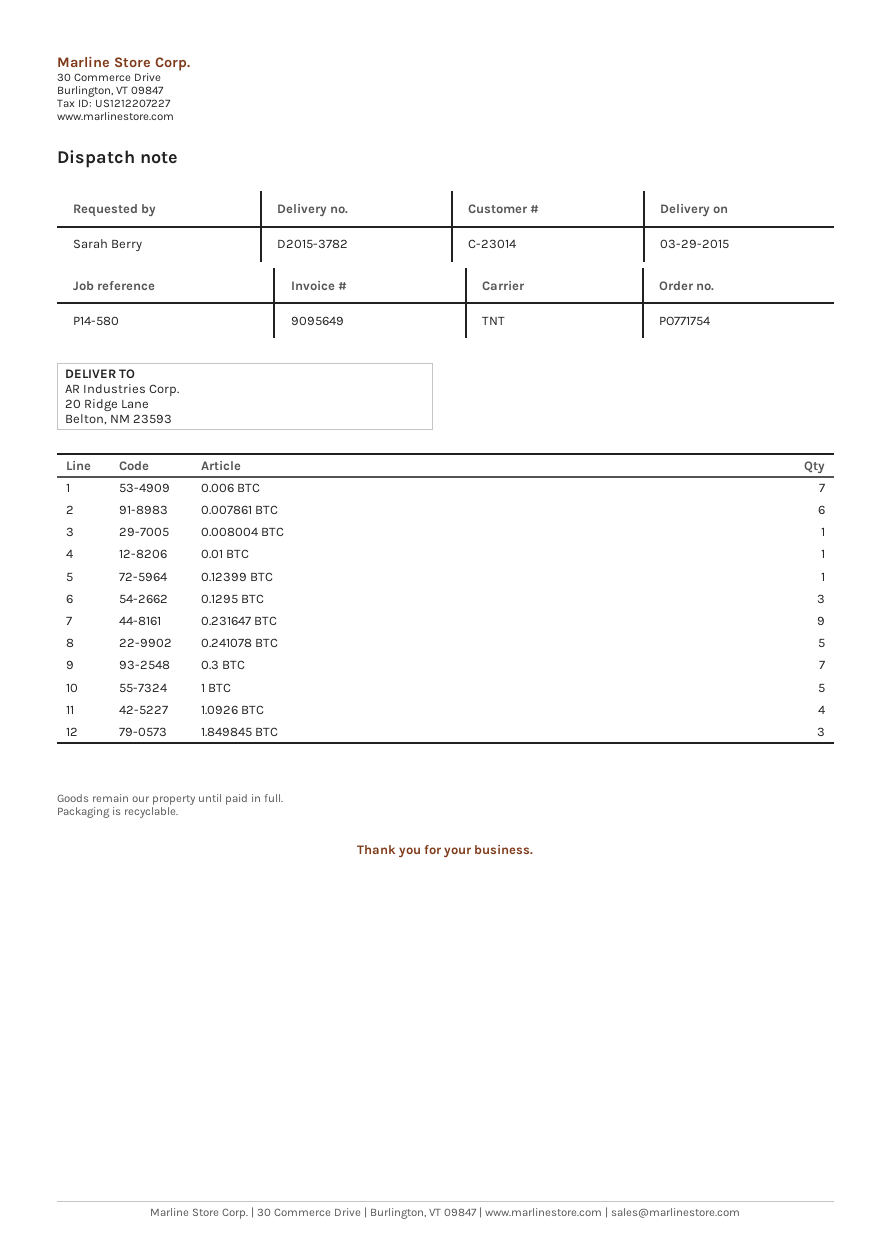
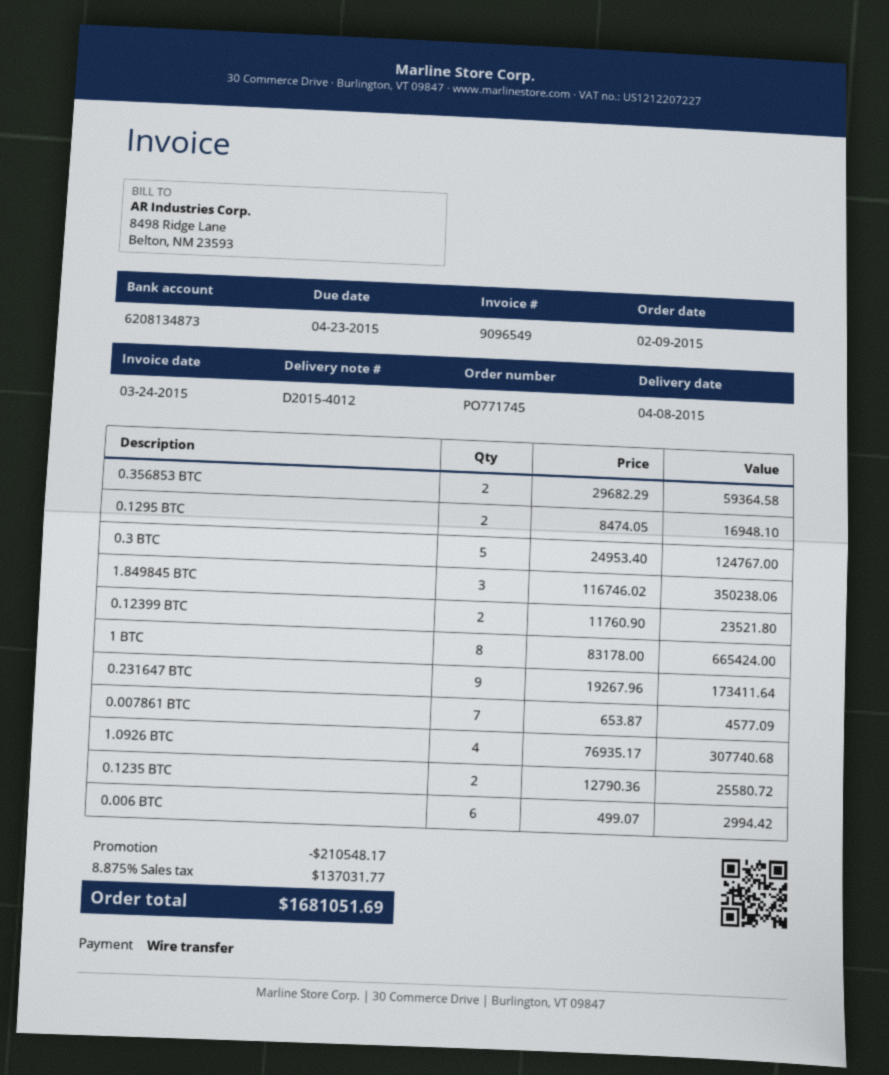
order number: PO771754 -> PO771745
delivery note number: D2015-3782 -> D2015-4012
delivery date: 2015-03-29 -> 2015-04-08
invoice number: 9095649 -> 9096549
0.006 BTC: 7 -> 6
0.007861 BTC: 6 -> 7
0.008004 BTC: 1 -> none
0.01 BTC: 1 -> none
0.12399 BTC: 1 -> 2
0.1295 BTC: 3 -> 2
0.241078 BTC: 5 -> none
0.3 BTC: 7 -> 5
1 BTC: 5 -> 8
0.356853 BTC: none -> 2
0.1235 BTC: none -> 2

